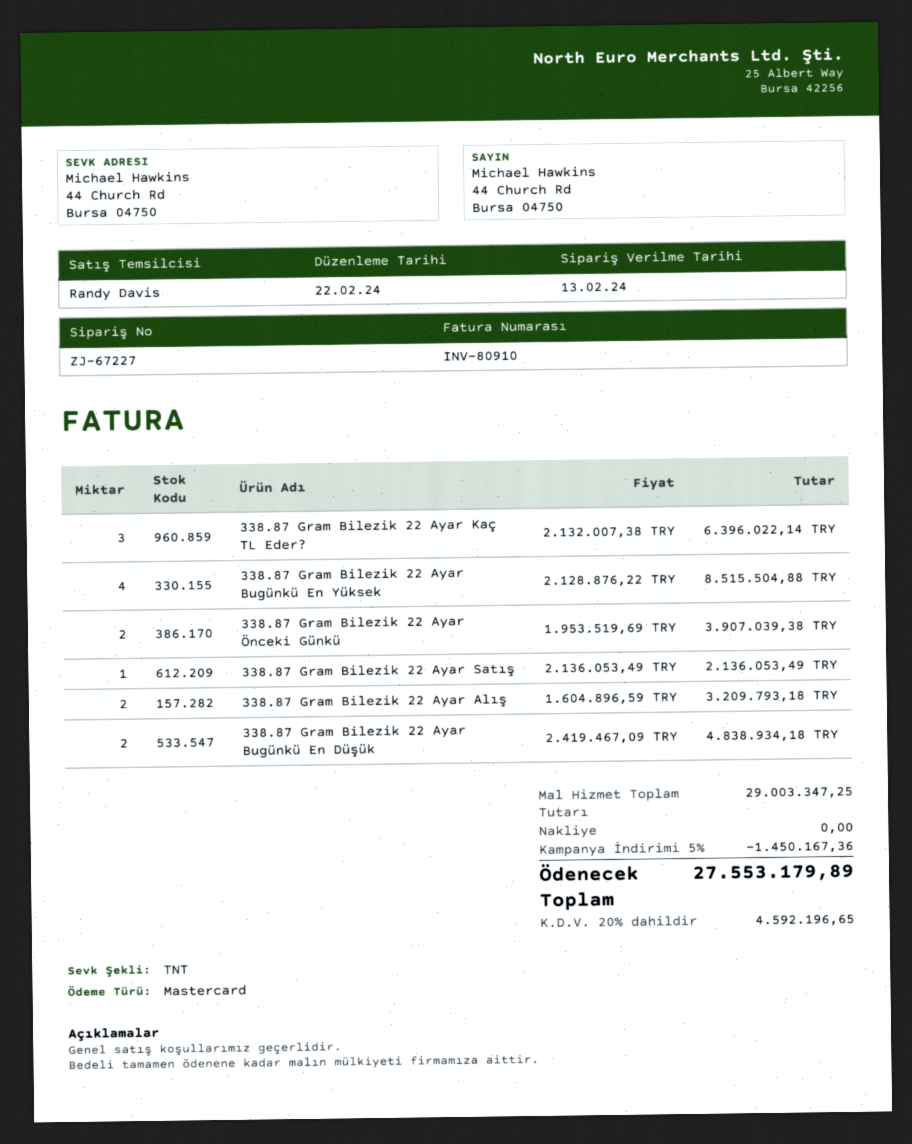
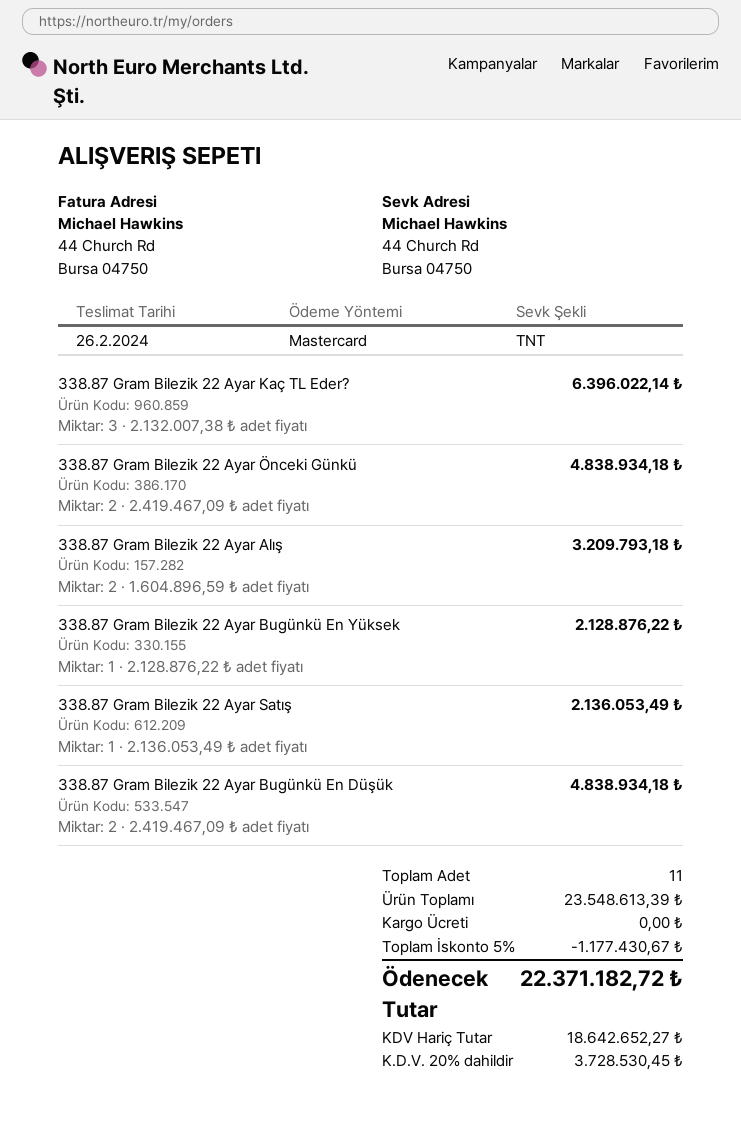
338.87 Gram Bilezik 22 Ayar Bugünkü En Yüksek: 4 x 2128876.22 = 8515504.88 -> 1 x 2128876.22 = 2128876.22
338.87 Gram Bilezik 22 Ayar Önceki Günkü: 2 x 1953519.69 = 3907039.38 -> 2 x 2419467.09 = 4838934.18
subtotal: 29003347.25 -> 23548613.39
discount: 5% = 1450167.36 -> 5% = 1177430.67
tax: 20% = 4592196.65 -> 20% = 3728530.45
total: 27553179.89 -> 22371182.72

